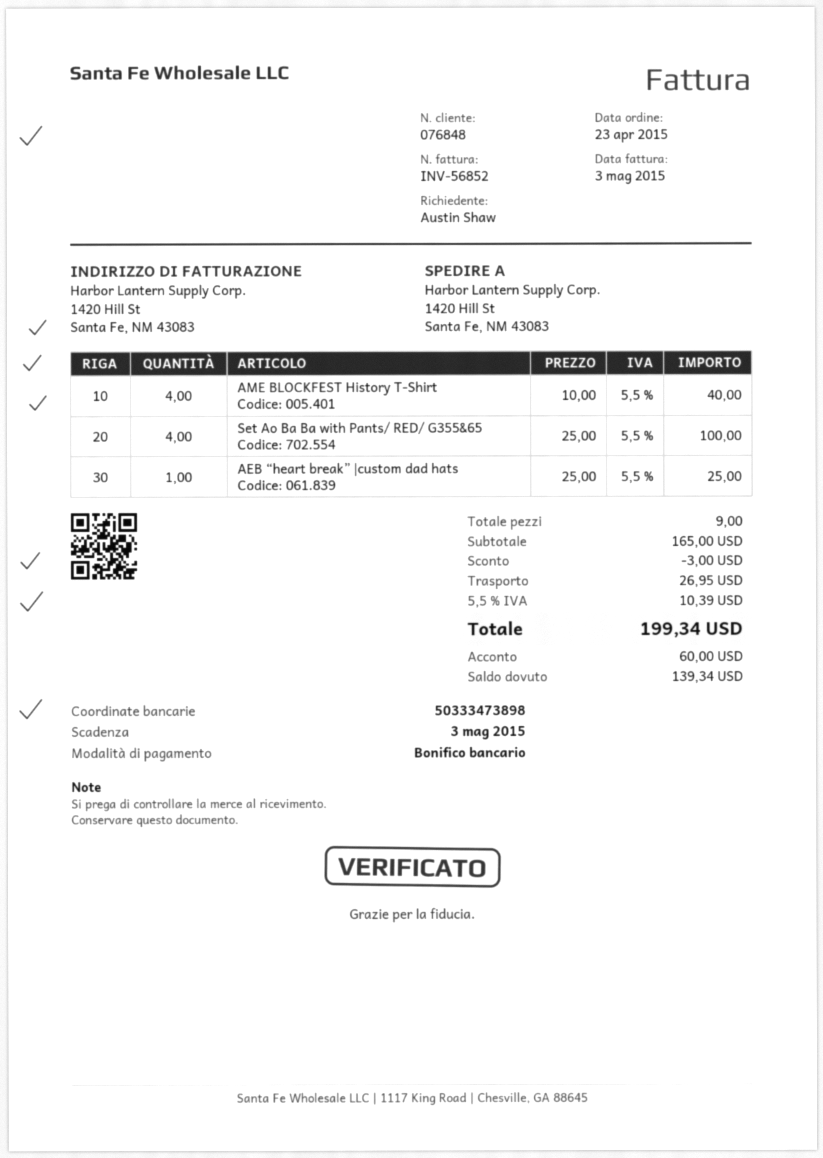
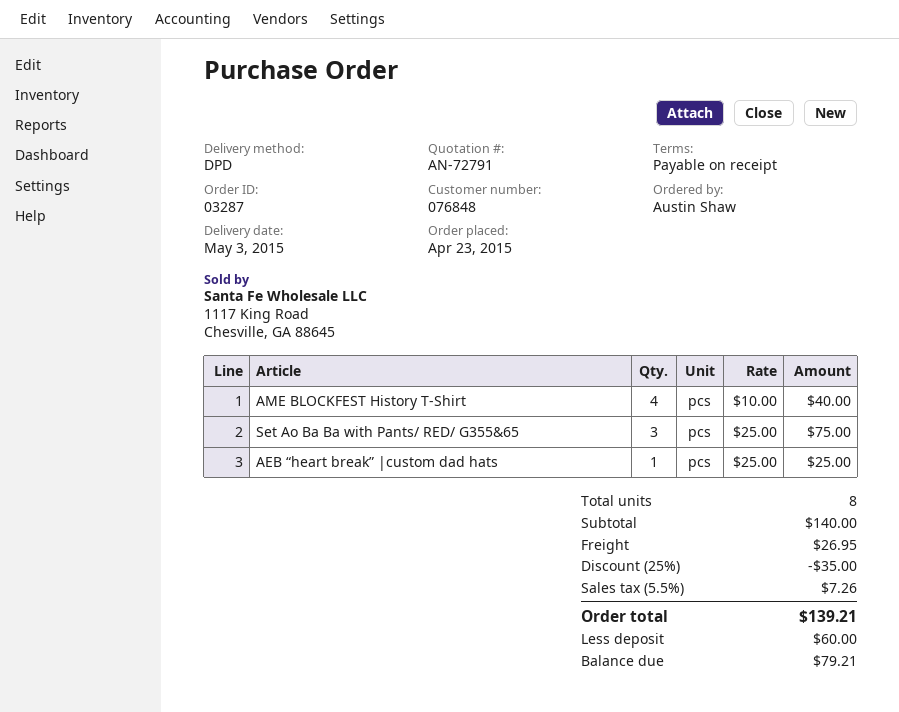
Set Ao Ba Ba with Pants/ RED/ G355&65: 4 x 25.00 = 100.00 -> 3 x 25.00 = 75.00
total quantity: 9 -> 8
subtotal: 165.00 -> 140.00
discount: 3.00 -> 35.00
tax: 5.5% = 10.39 -> 5.5% = 7.26
total: 199.34 -> 139.21
balance: 139.34 -> 79.21

